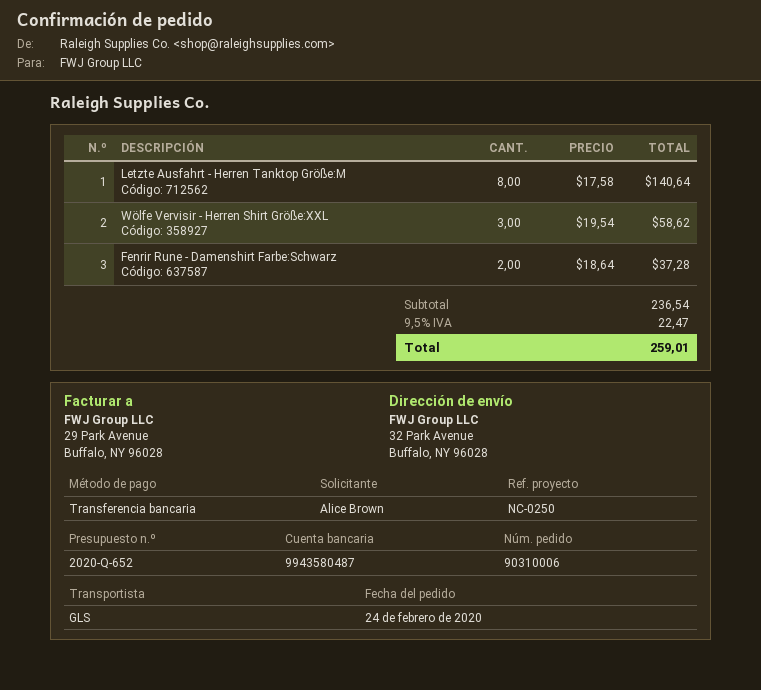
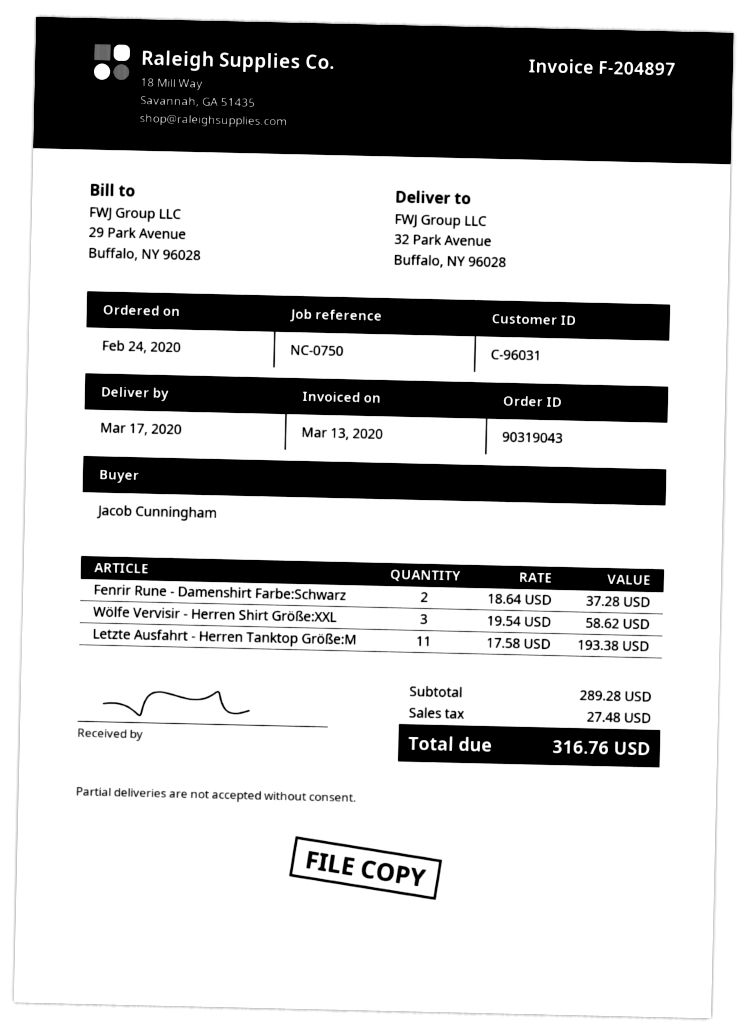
order number: 90310006 -> 90319043
reference: NC-0250 -> NC-0750
ordered by: Alice Brown -> Jacob Cunningham
Letzte Ausfahrt - Herren Tanktop Größe:M: 8 x 17.58 = 140.64 -> 11 x 17.58 = 193.38
subtotal: 236.54 -> 289.28
tax: 22.47 -> 27.48
total: 259.01 -> 316.76

